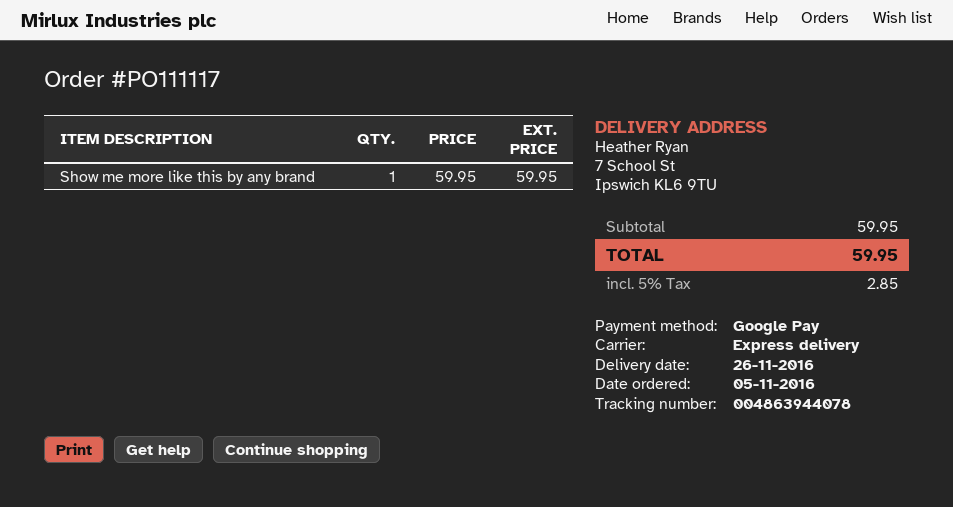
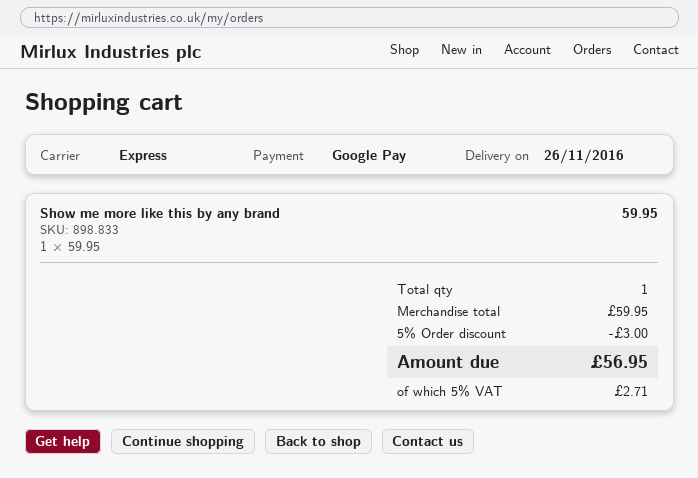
discount: none -> 5% = 3.00
tax: 5% = 2.85 -> 5% = 2.71
total: 59.95 -> 56.95

